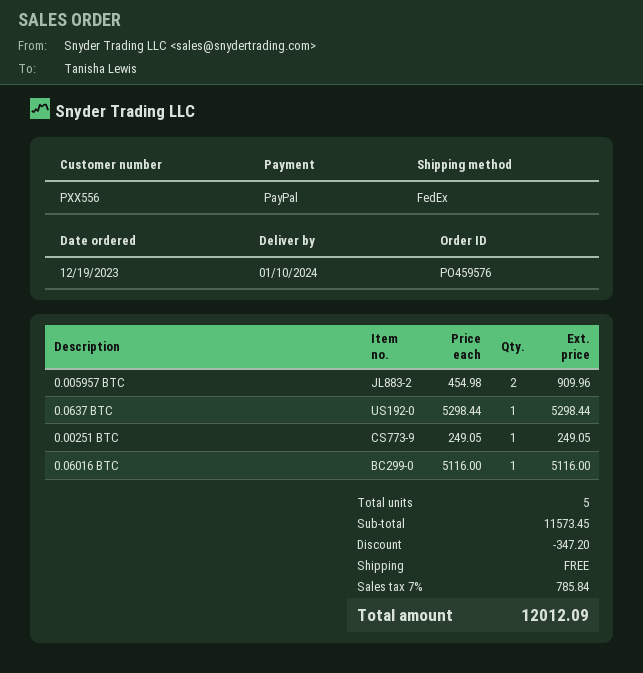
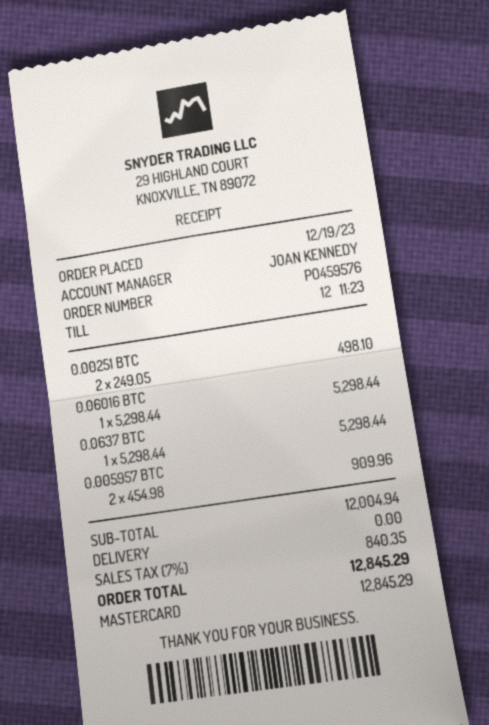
payment method: PayPal -> Mastercard
0.00251 BTC: 1 x 249.05 = 249.05 -> 2 x 249.05 = 498.10
0.06016 BTC: 1 x 5116.00 = 5116.00 -> 1 x 5298.44 = 5298.44
subtotal: 11573.45 -> 12004.94
discount: 347.20 -> none
tax: 7% = 785.84 -> 7% = 840.35
total: 12012.09 -> 12845.29

